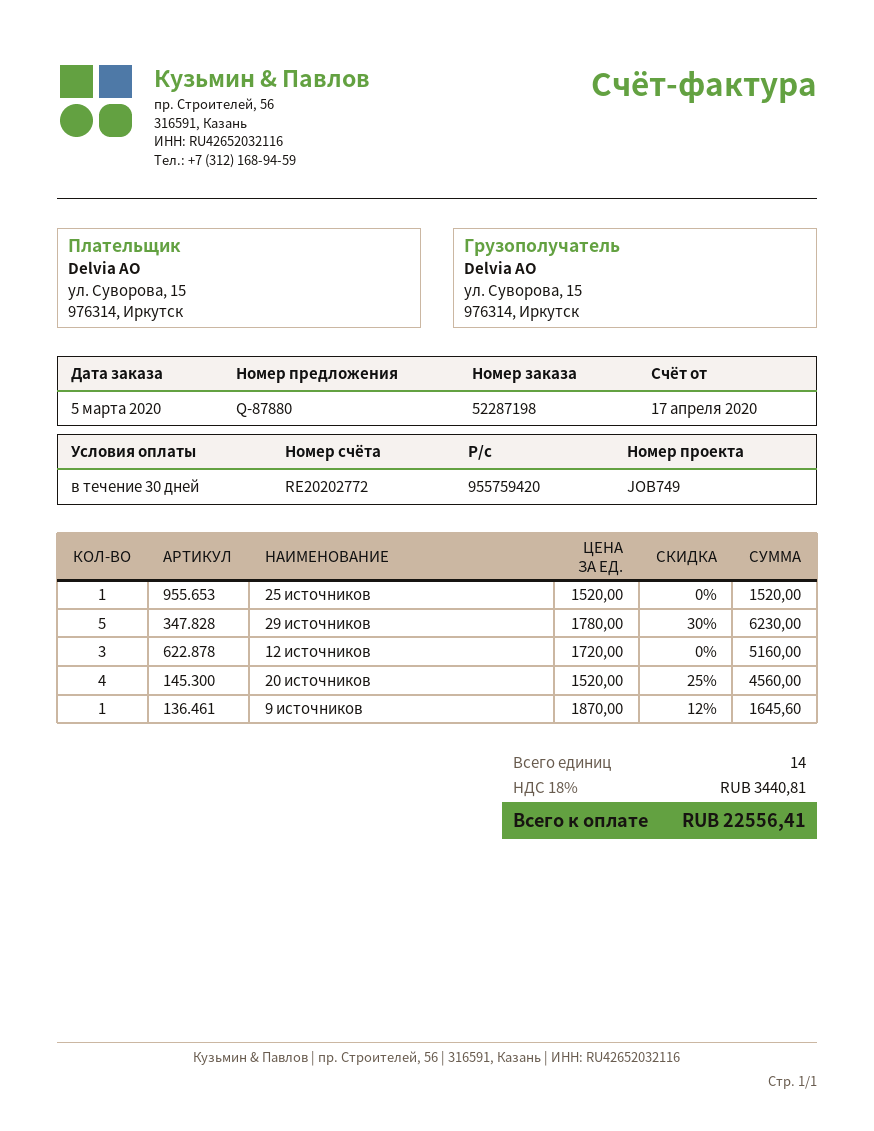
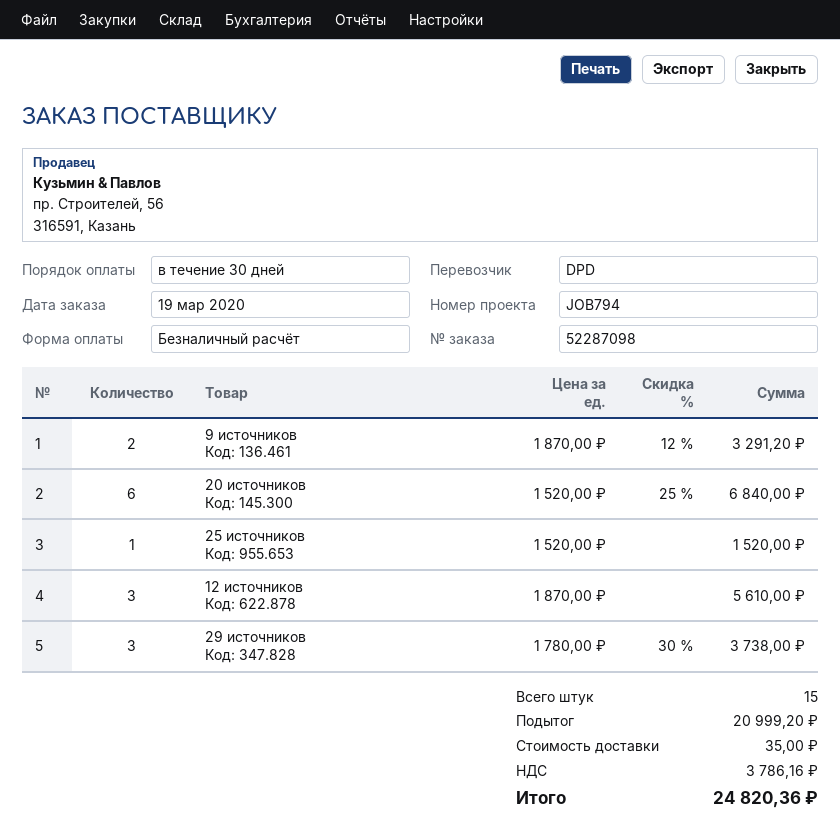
order number: 52287198 -> 52287098
order date: 2020-03-05 -> 2020-03-19
reference: JOB749 -> JOB794
29 источников: 5 x 1780.00 - 30% = 6230.00 -> 3 x 1780.00 - 30% = 3738.00
12 источников: 3 x 1720.00 = 5160.00 -> 3 x 1870.00 = 5610.00
20 источников: 4 x 1520.00 - 25% = 4560.00 -> 6 x 1520.00 - 25% = 6840.00
9 источников: 1 x 1870.00 - 12% = 1645.60 -> 2 x 1870.00 - 12% = 3291.20
total quantity: 14 -> 15
shipping: none -> 35.00
tax: 3440.81 -> 3786.16
total: 22556.41 -> 24820.36

